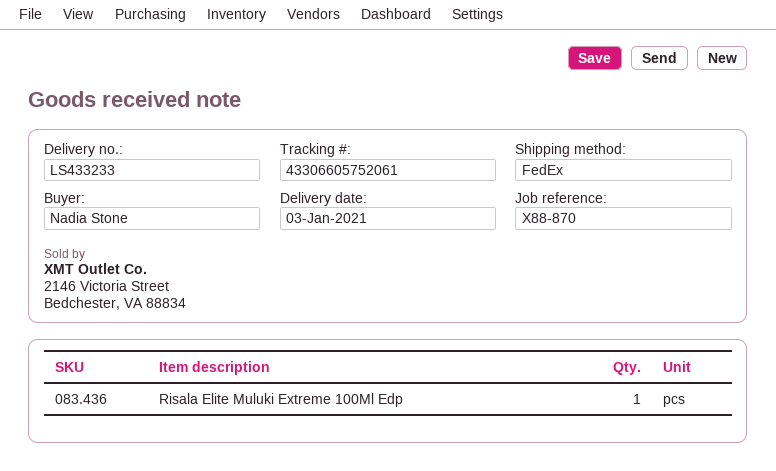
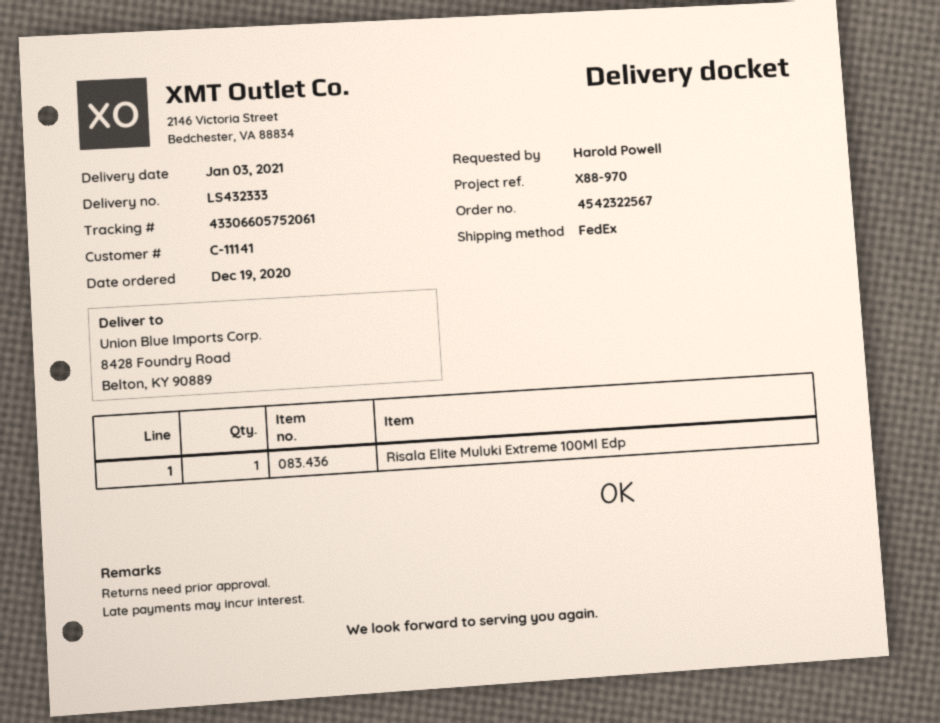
delivery note number: LS433233 -> LS432333
reference: X88-870 -> X88-970
ordered by: Nadia Stone -> Harold Powell

